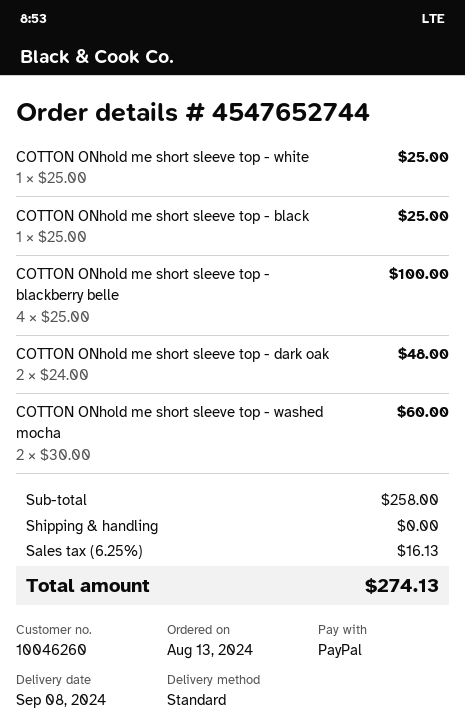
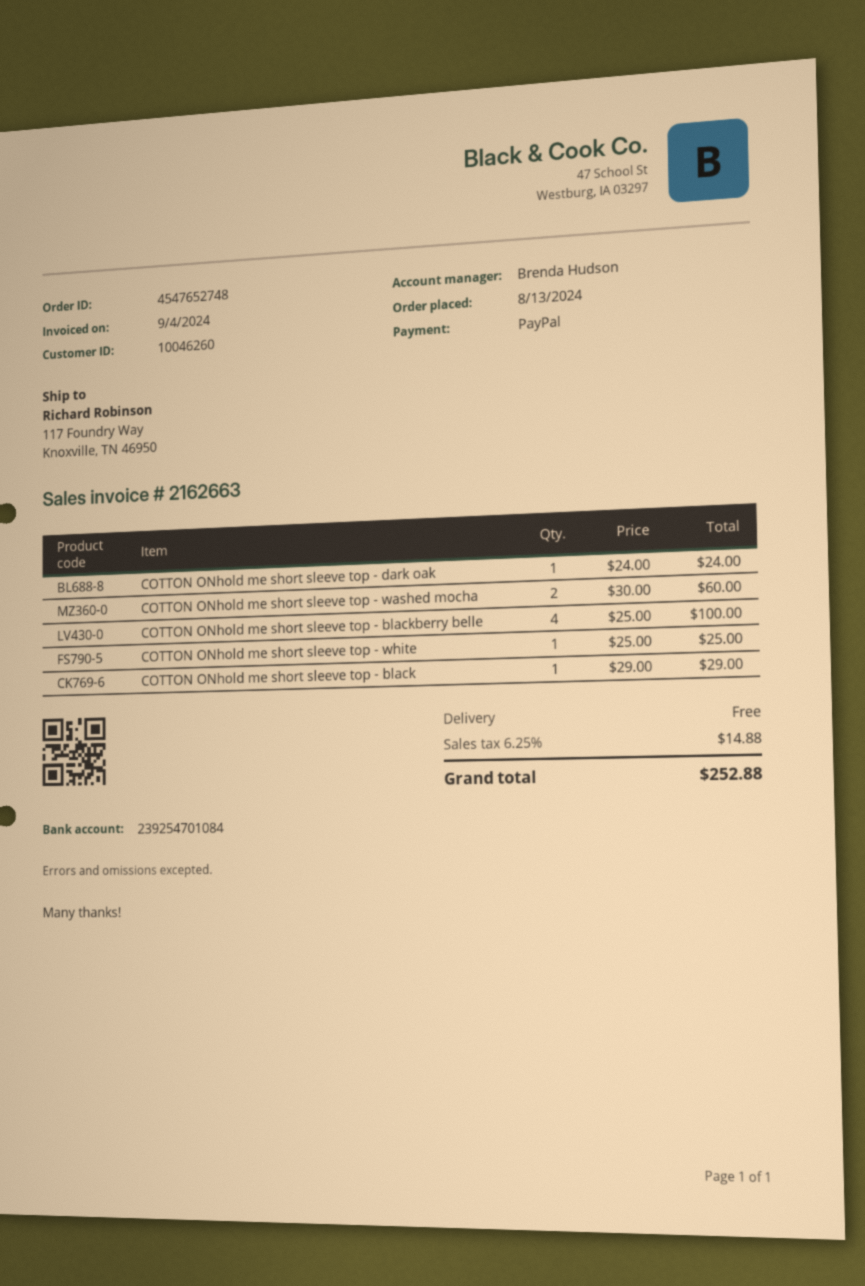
order number: 4547652744 -> 4547652748
COTTON ONhold me short sleeve top - black: 1 x 25.00 = 25.00 -> 1 x 29.00 = 29.00
COTTON ONhold me short sleeve top - dark oak: 2 x 24.00 = 48.00 -> 1 x 24.00 = 24.00
tax: 6.25% = 16.13 -> 6.25% = 14.88
total: 274.13 -> 252.88

